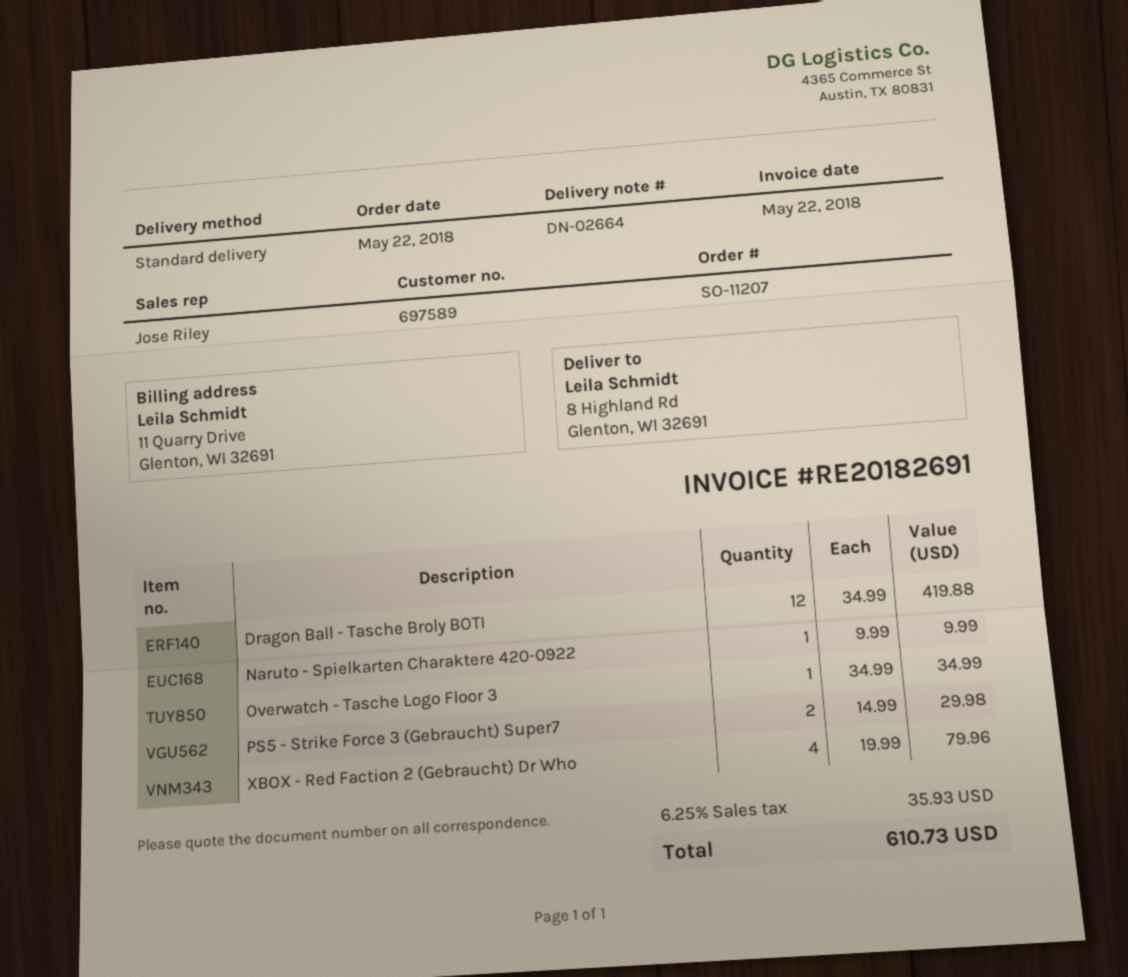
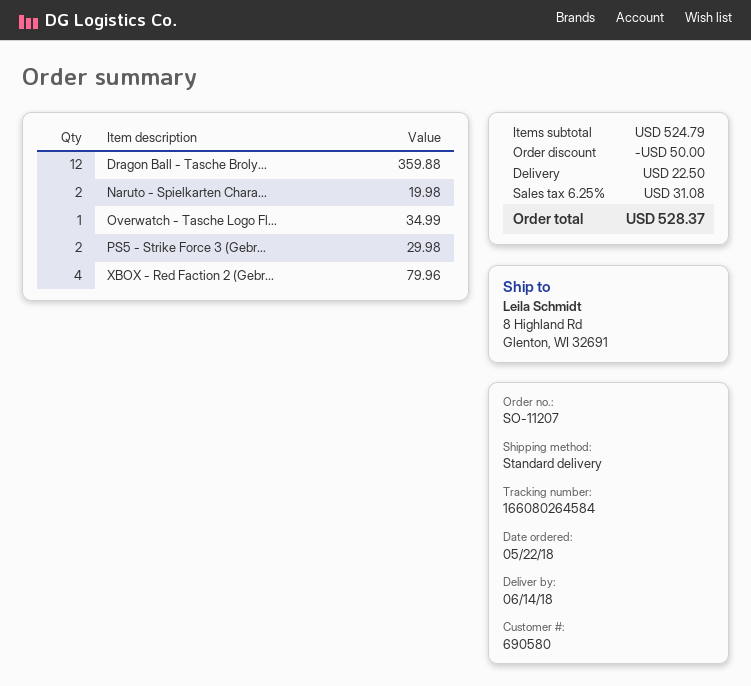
customer number: 697589 -> 690580
Dragon Ball - Tasche Broly BOTI: 12 for 419.88 -> 12 for 359.88
Naruto - Spielkarten Charaktere 420-0922: 1 for 9.99 -> 2 for 19.98
discount: none -> 50.00
shipping: none -> 22.50
tax: 6.25% = 35.93 -> 6.25% = 31.08
total: 610.73 -> 528.37

